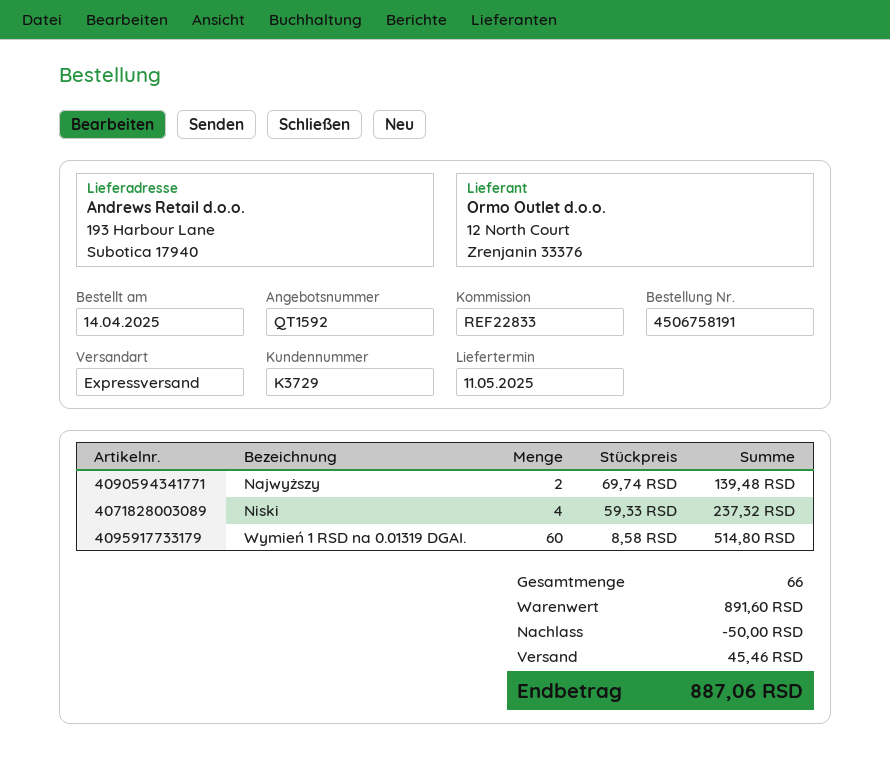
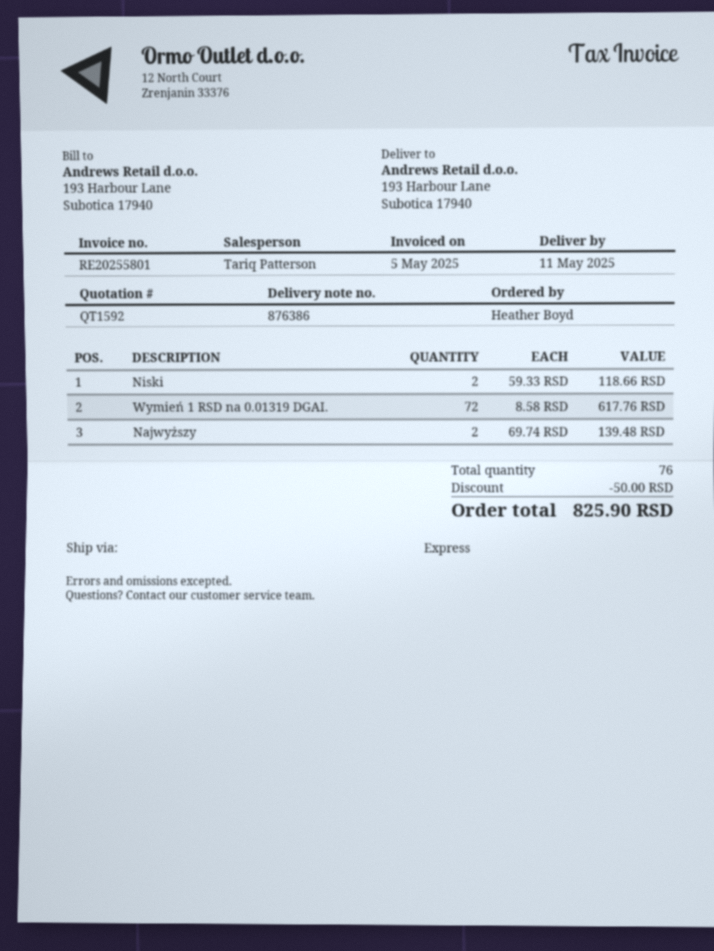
Niski: 4 x 59.33 = 237.32 -> 2 x 59.33 = 118.66
Wymień 1 RSD na 0.01319 DGAI.: 60 x 8.58 = 514.80 -> 72 x 8.58 = 617.76
total quantity: 66 -> 76
shipping: 45.46 -> none
total: 887.06 -> 825.90

